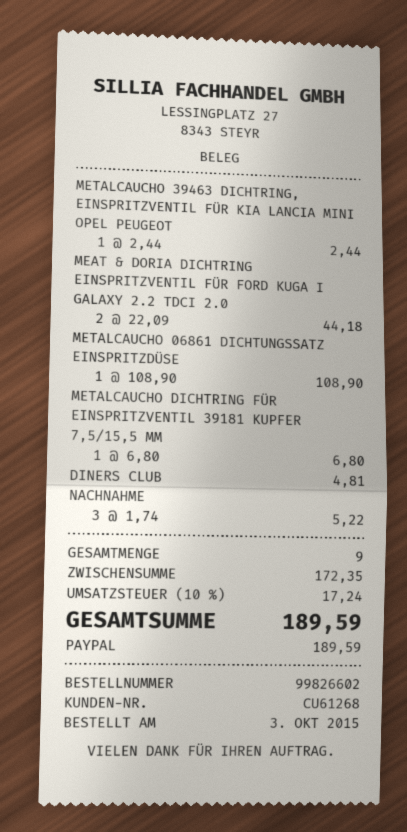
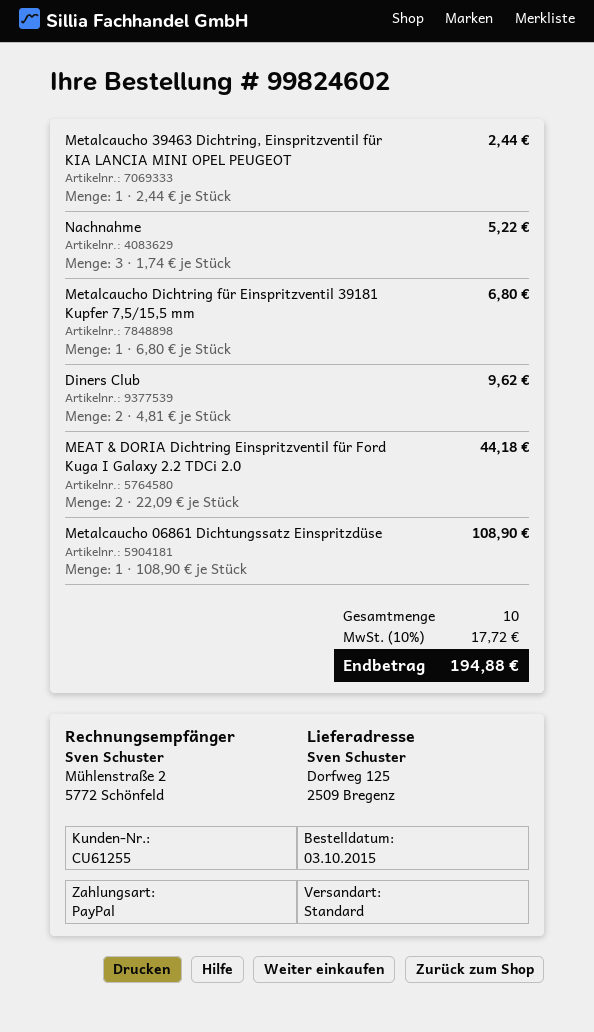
order number: 99826602 -> 99824602
customer number: CU61268 -> CU61255
DINERS CLUB: 1 x 4.81 = 4.81 -> 2 x 4.81 = 9.62
total quantity: 9 -> 10
tax: 10% = 17.24 -> 10% = 17.72
total: 189.59 -> 194.88

